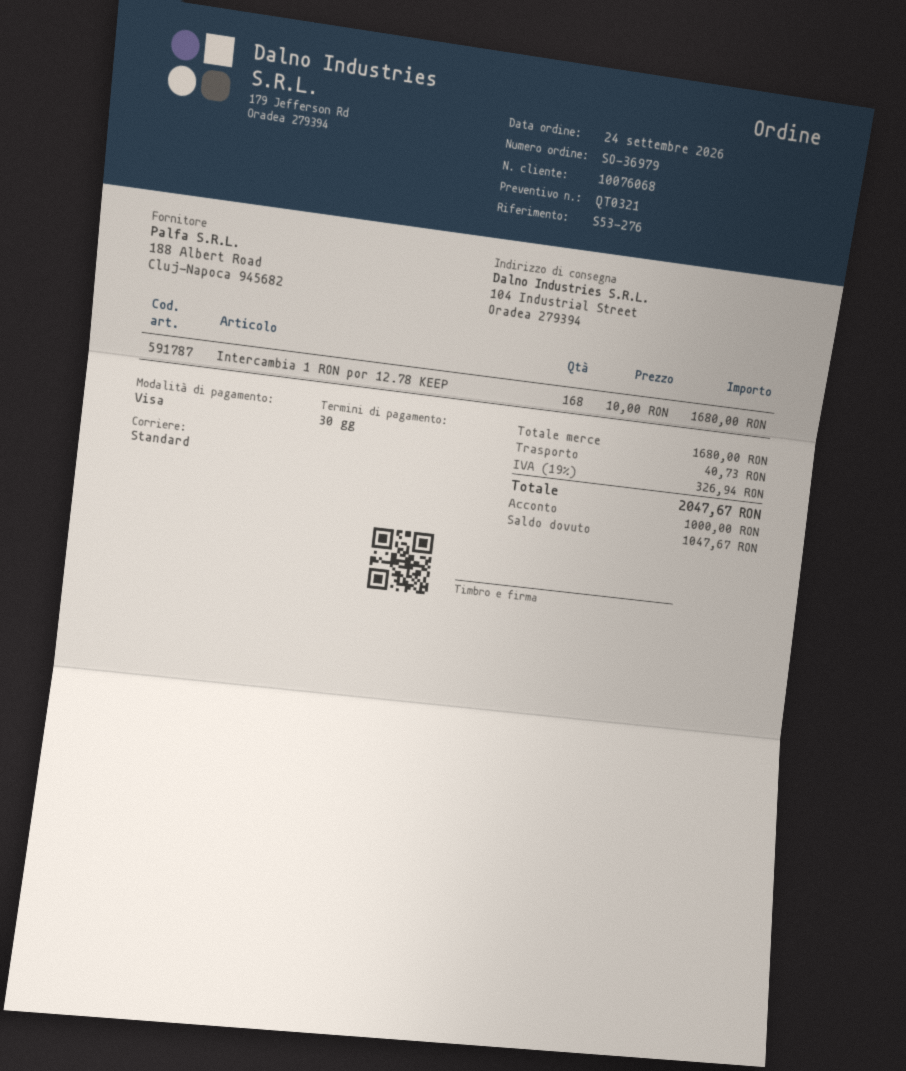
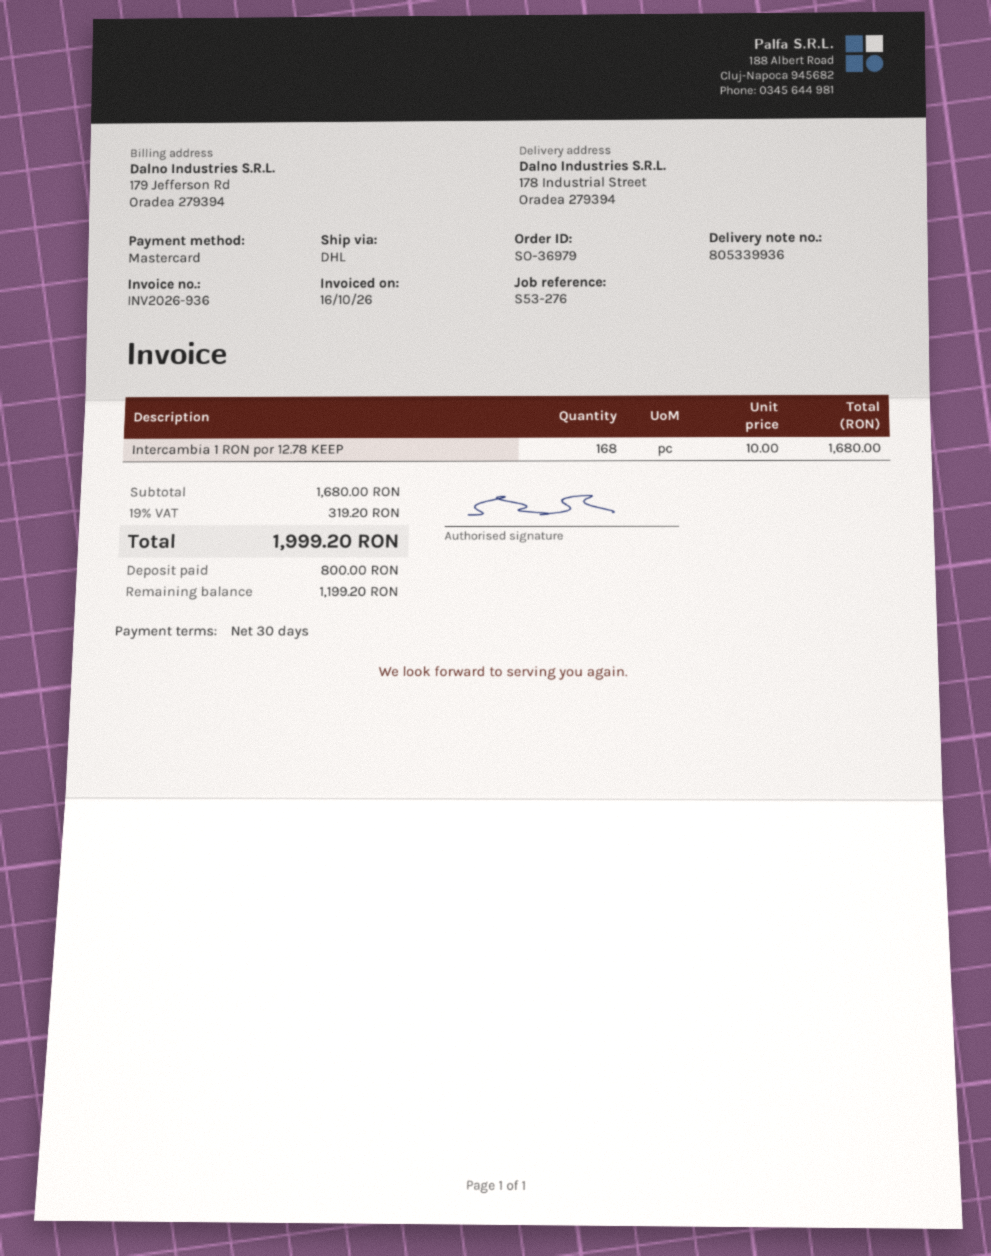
payment method: Visa -> Mastercard
shipping method: standard -> DHL
ship to: 104 Industrial Street, Oradea 279394 -> 178 Industrial Street, Oradea 279394
shipping: 40.73 -> none
tax: 19% = 326.94 -> 19% = 319.20
total: 2047.67 -> 1999.20
deposit: 1000.00 -> 800.00
balance: 1047.67 -> 1199.20

